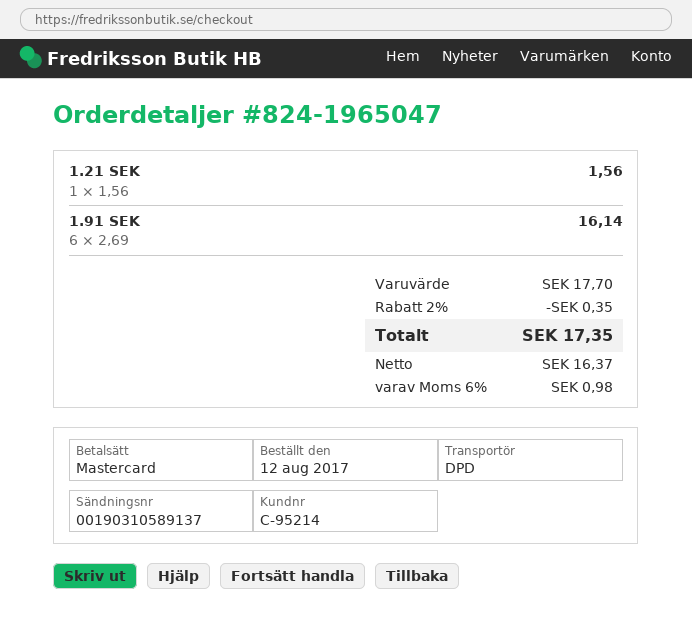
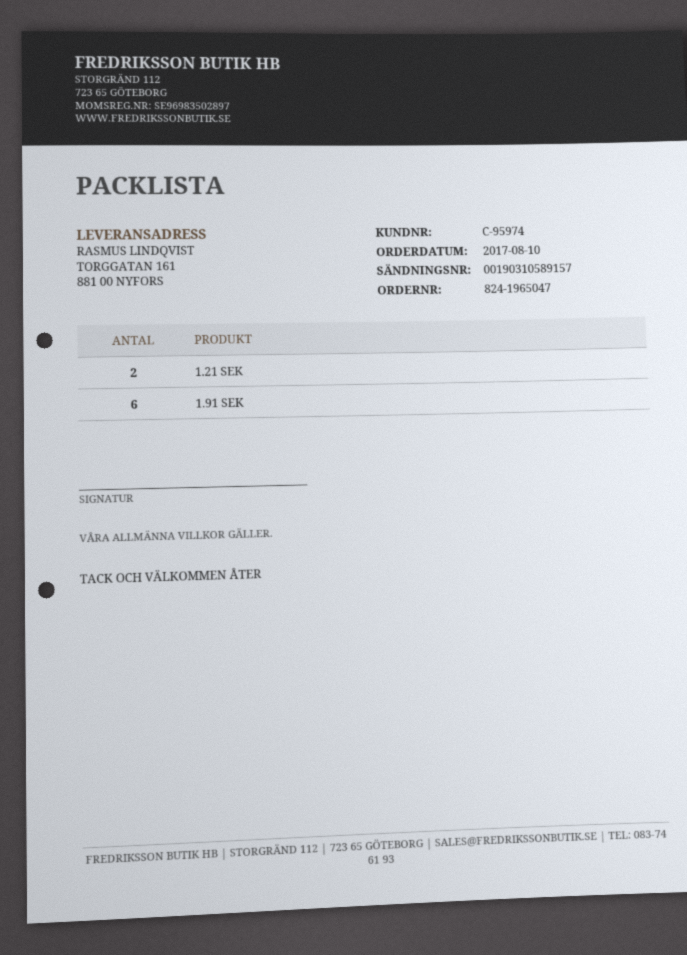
order date: 2017-08-12 -> 2017-08-10
customer number: C-95214 -> C-95974
tracking number: 00190310589137 -> 00190310589157
1.21 SEK: 1 -> 2

